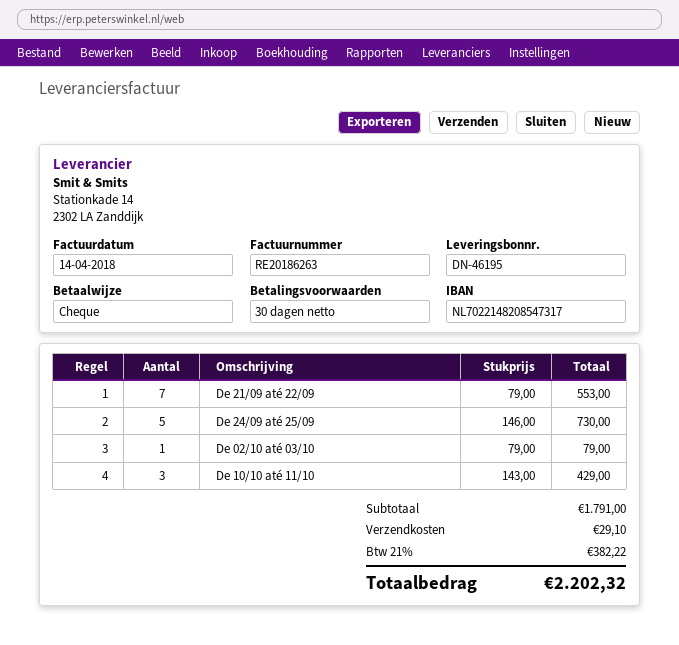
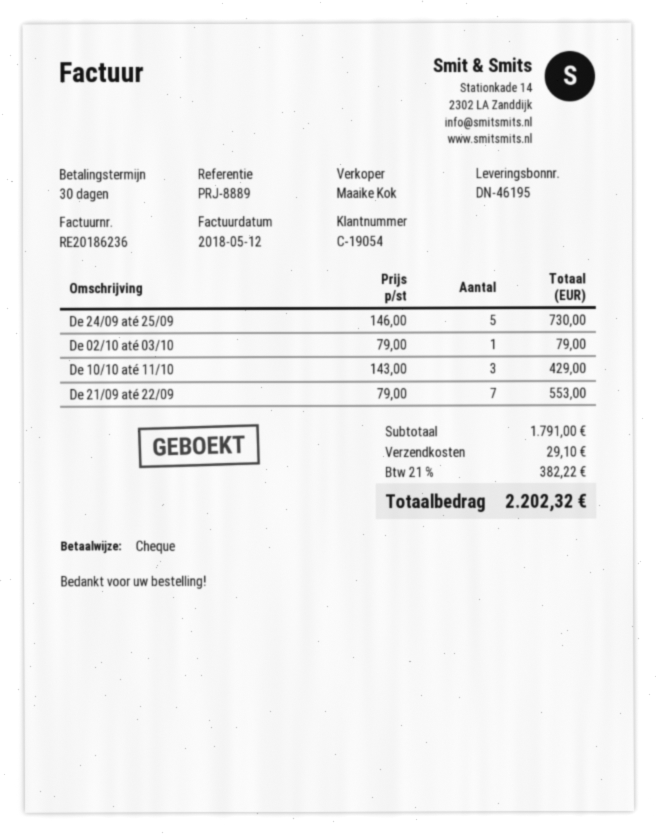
invoice number: RE20186263 -> RE20186236
invoice date: 2018-04-14 -> 2018-05-12

